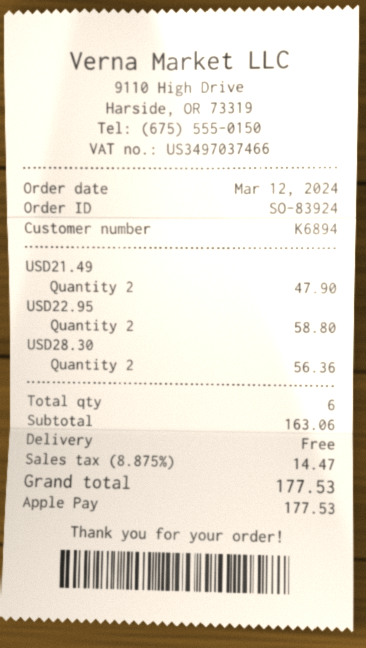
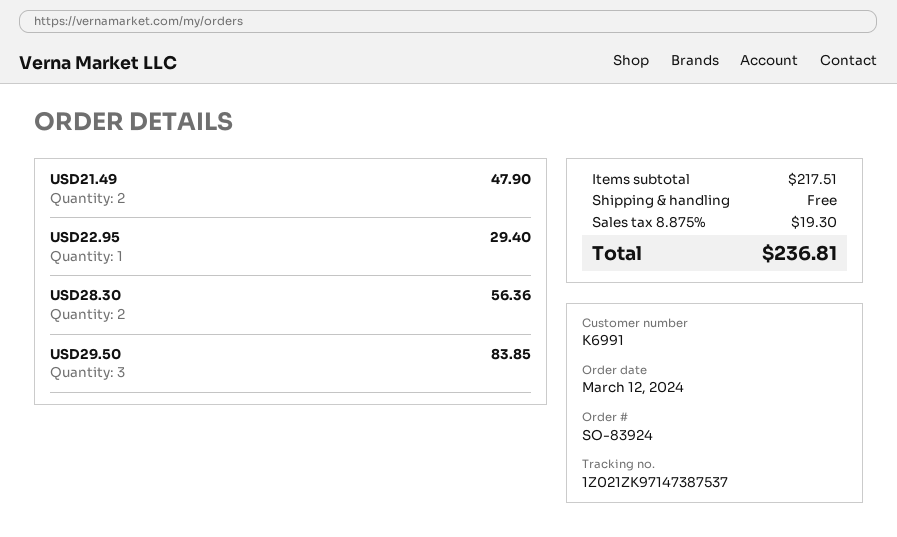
customer number: K6894 -> K6991
USD22.95: 2 for 58.80 -> 1 for 29.40
USD29.50: none -> 3 for 83.85
subtotal: 163.06 -> 217.51
tax: 8.875% = 14.47 -> 8.875% = 19.30
total: 177.53 -> 236.81

